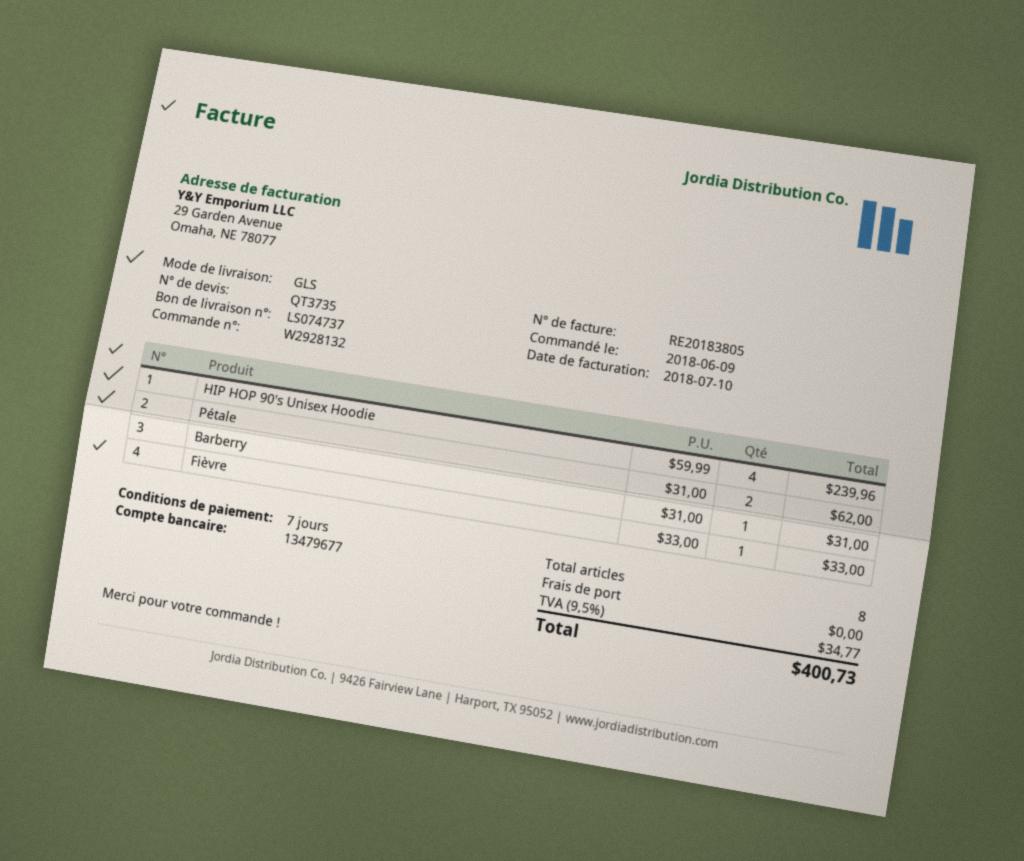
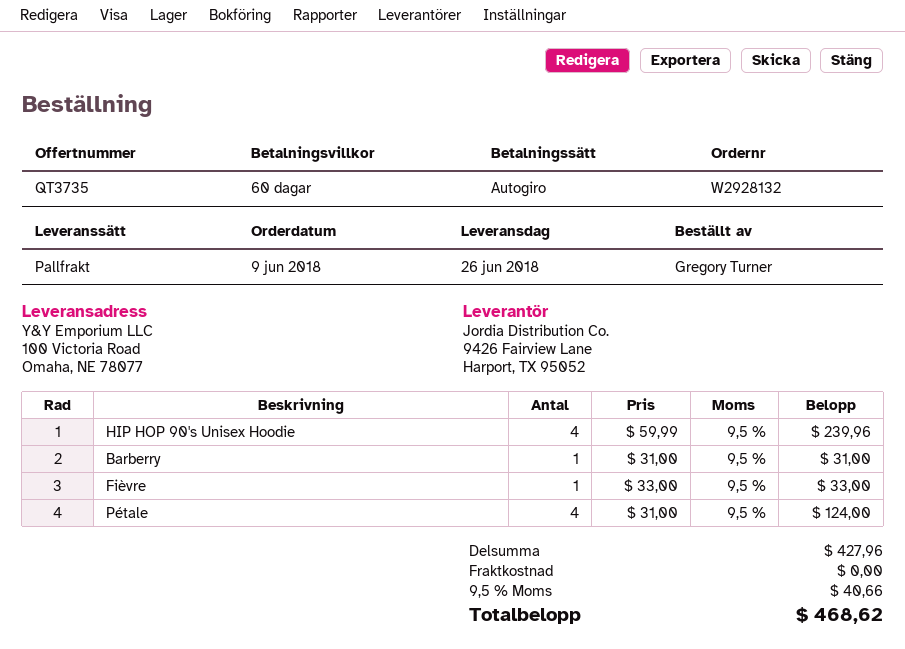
payment terms: 7 days -> 60 days
shipping method: GLS -> pallet freight
Pétale: 2 x 31.00 = 62.00 -> 4 x 31.00 = 124.00
tax: 9.5% = 34.77 -> 9.5% = 40.66
total: 400.73 -> 468.62

